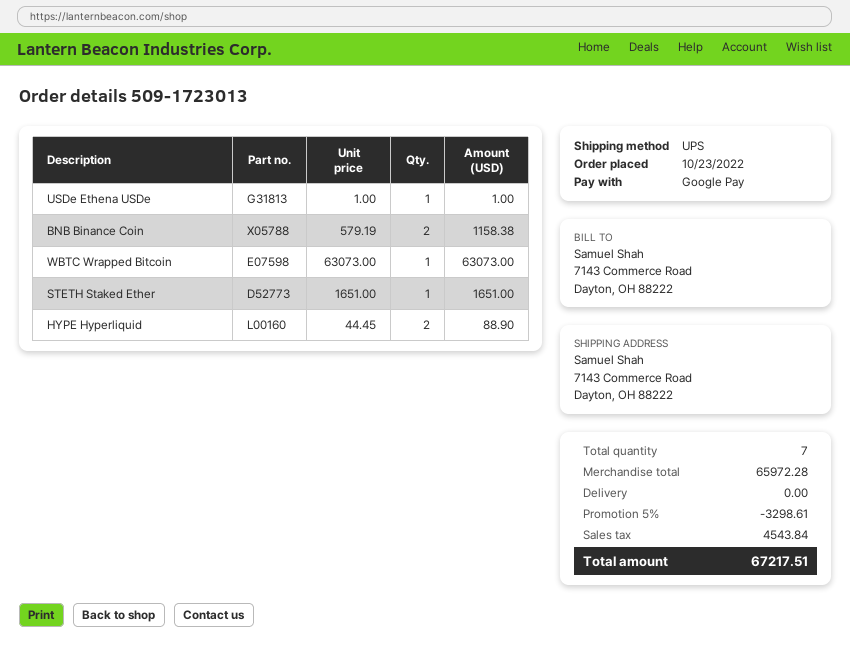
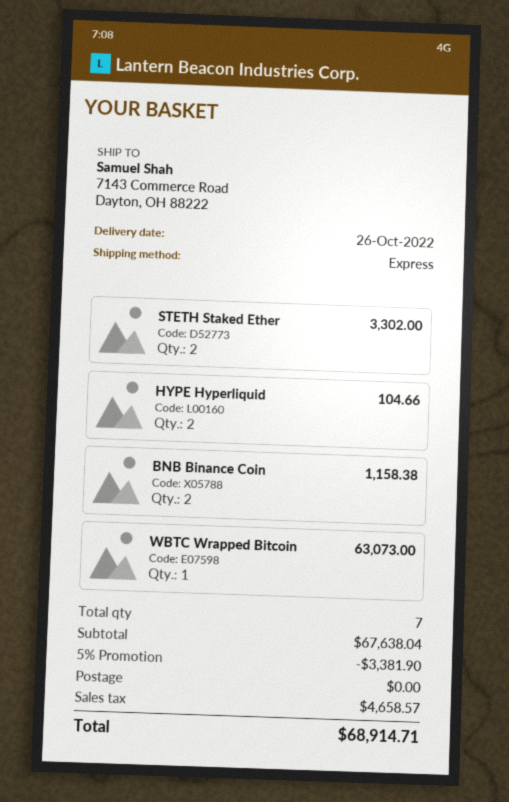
shipping method: UPS -> express
USDe Ethena USDe: 1 for 1.00 -> none
STETH Staked Ether: 1 for 1651.00 -> 2 for 3302.00
HYPE Hyperliquid: 2 for 88.90 -> 2 for 104.66
subtotal: 65972.28 -> 67638.04
discount: 5% = 3298.61 -> 5% = 3381.90
tax: 4543.84 -> 4658.57
total: 67217.51 -> 68914.71

